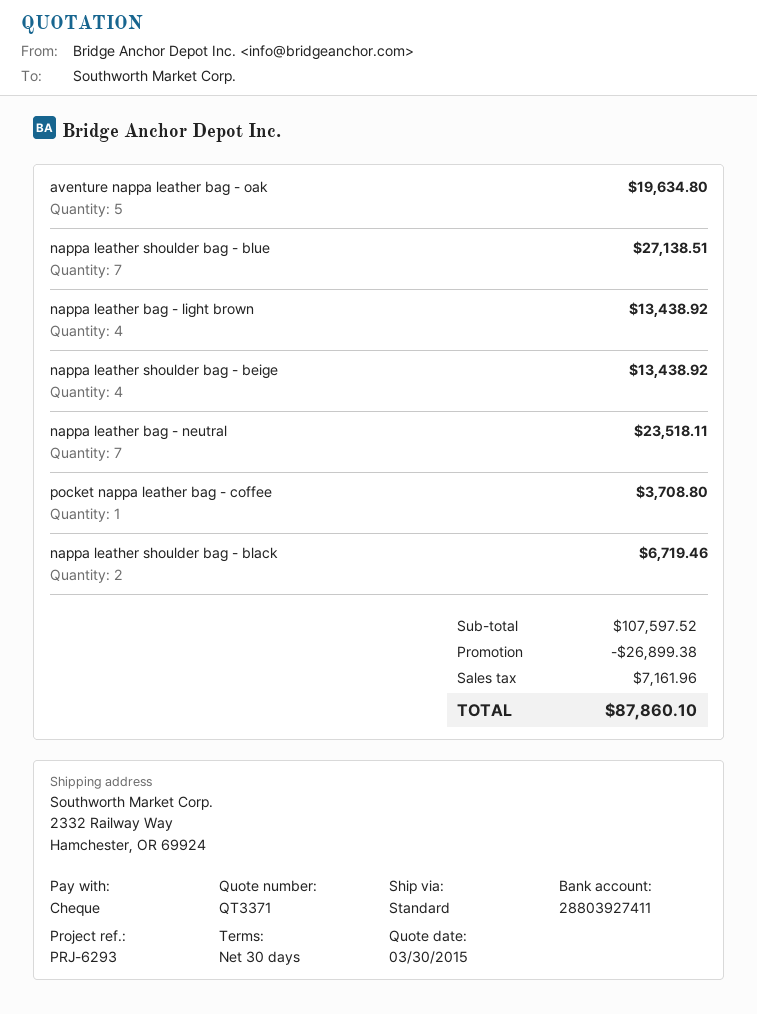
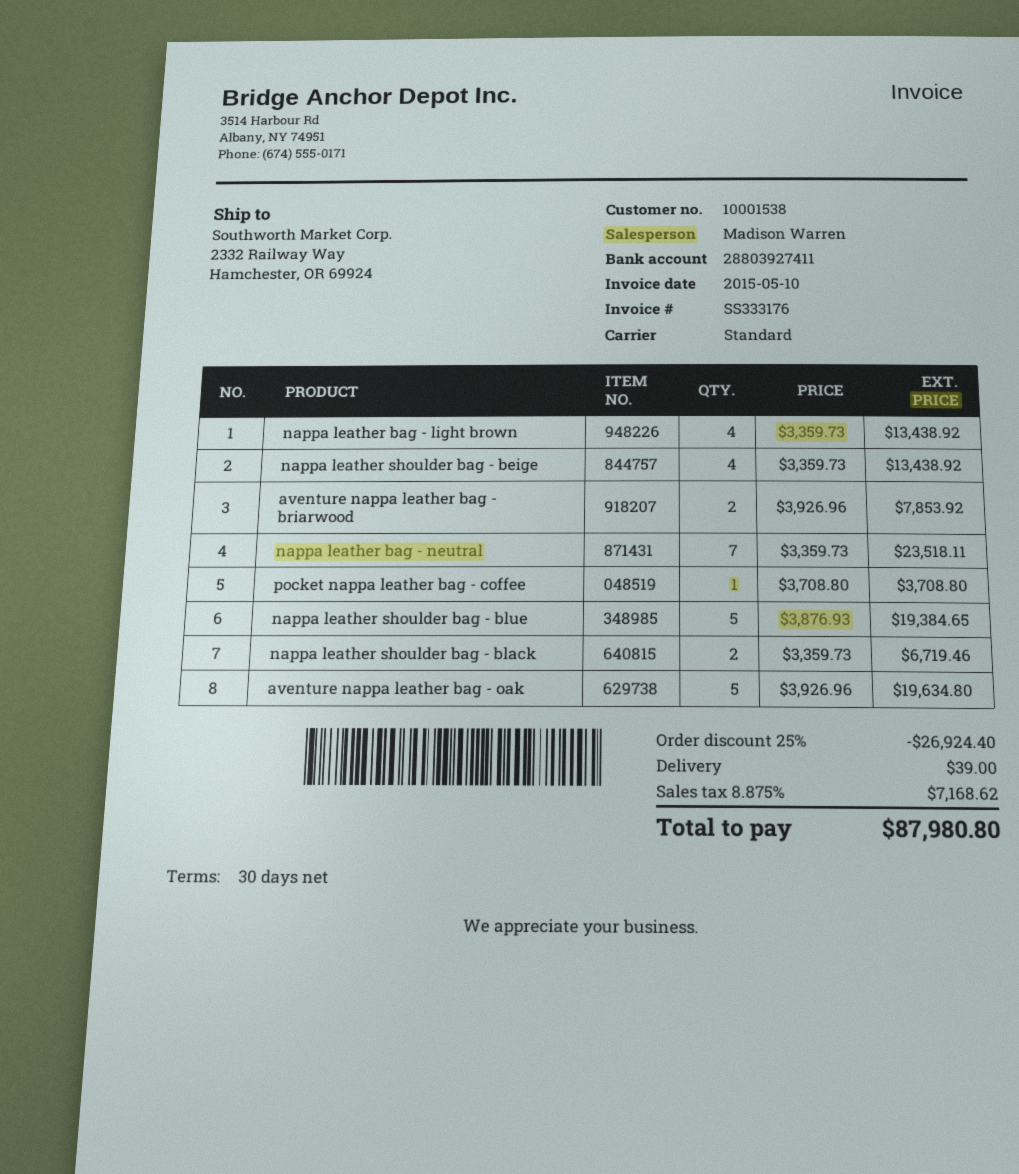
nappa leather shoulder bag - blue: 7 for 27138.51 -> 5 for 19384.65
aventure nappa leather bag - briarwood: none -> 2 for 7853.92
discount: 26899.38 -> 26924.40
shipping: none -> 39.00
tax: 7161.96 -> 7168.62
total: 87860.10 -> 87980.80

